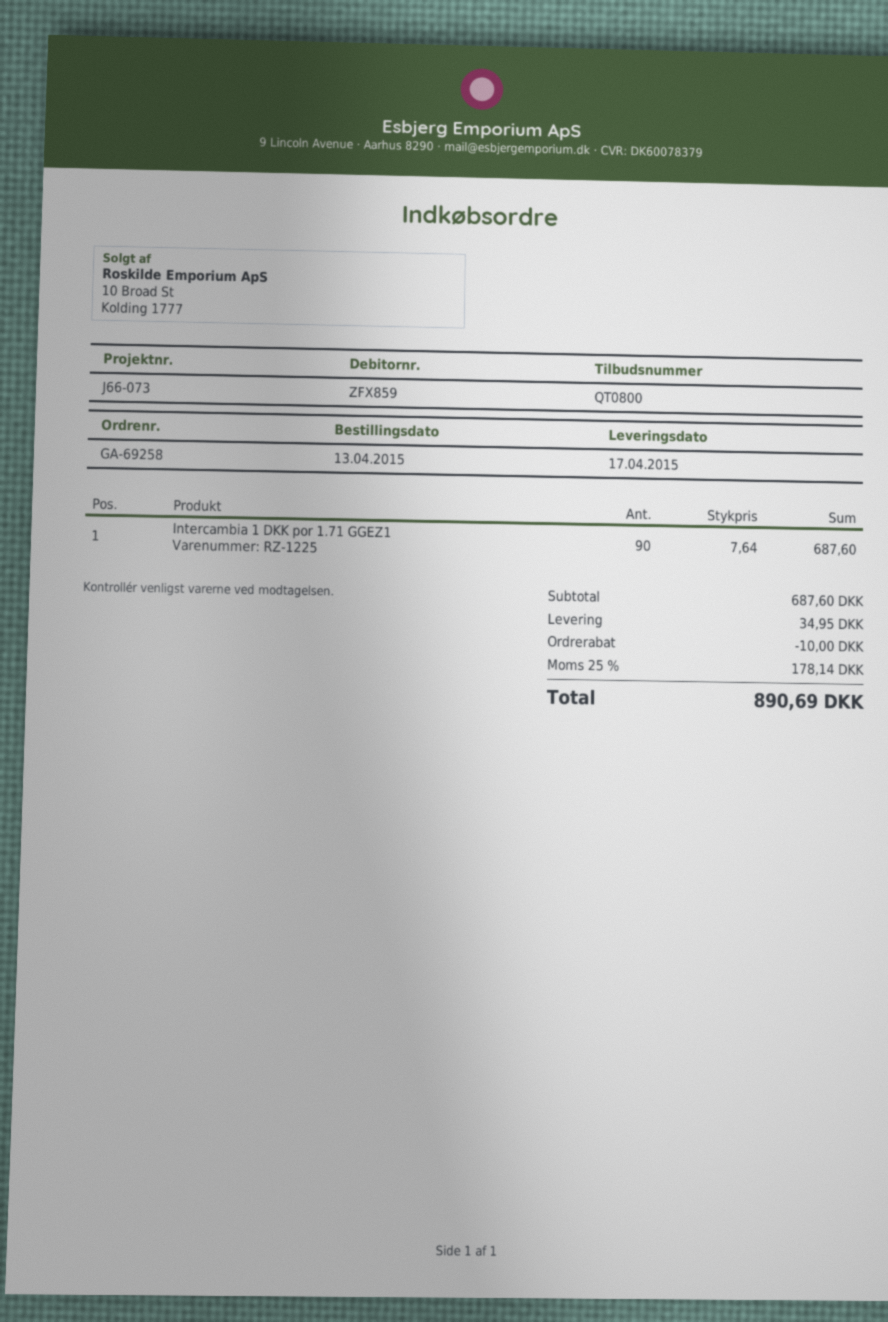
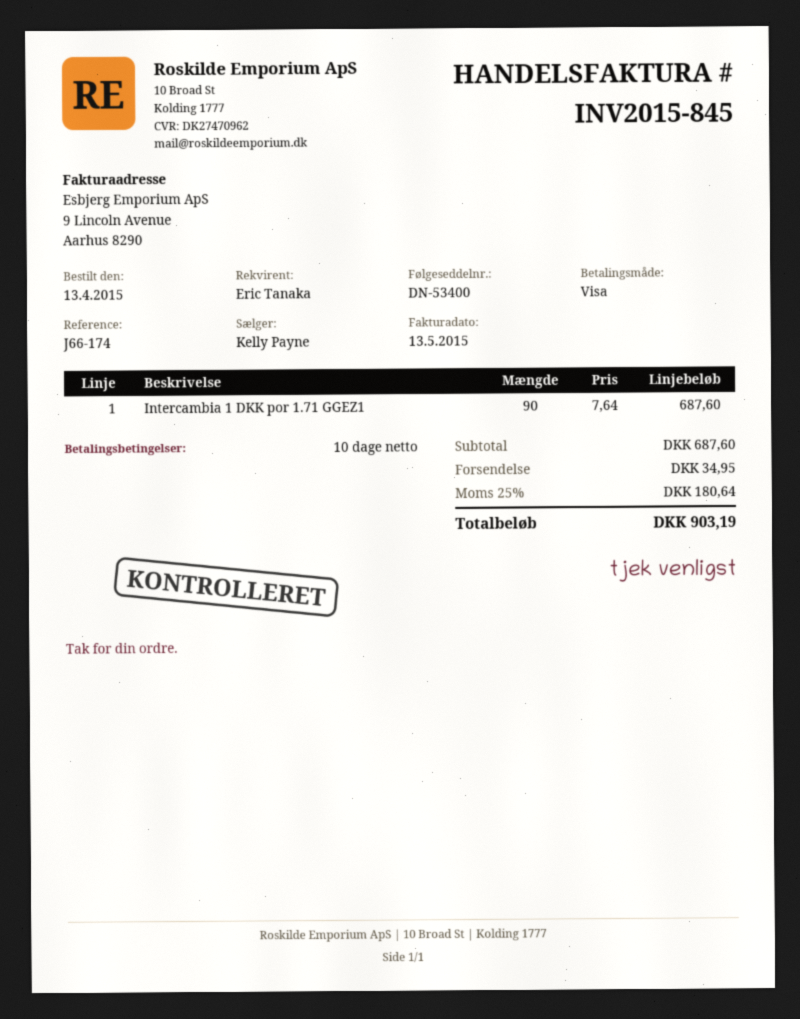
reference: J66-073 -> J66-174
discount: 10.00 -> none
tax: 25% = 178.14 -> 25% = 180.64
total: 890.69 -> 903.19

